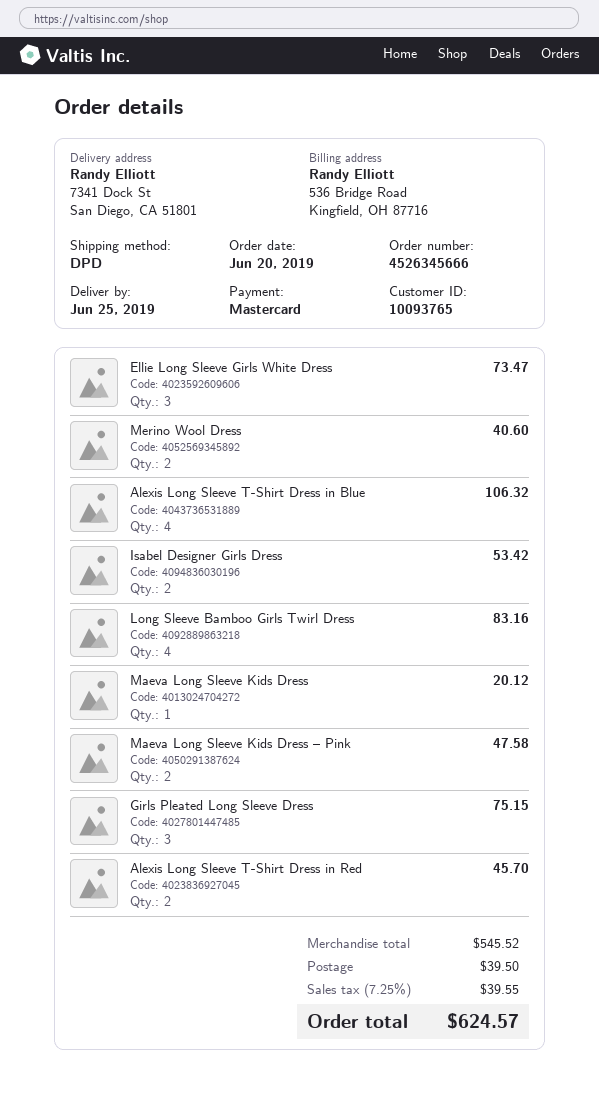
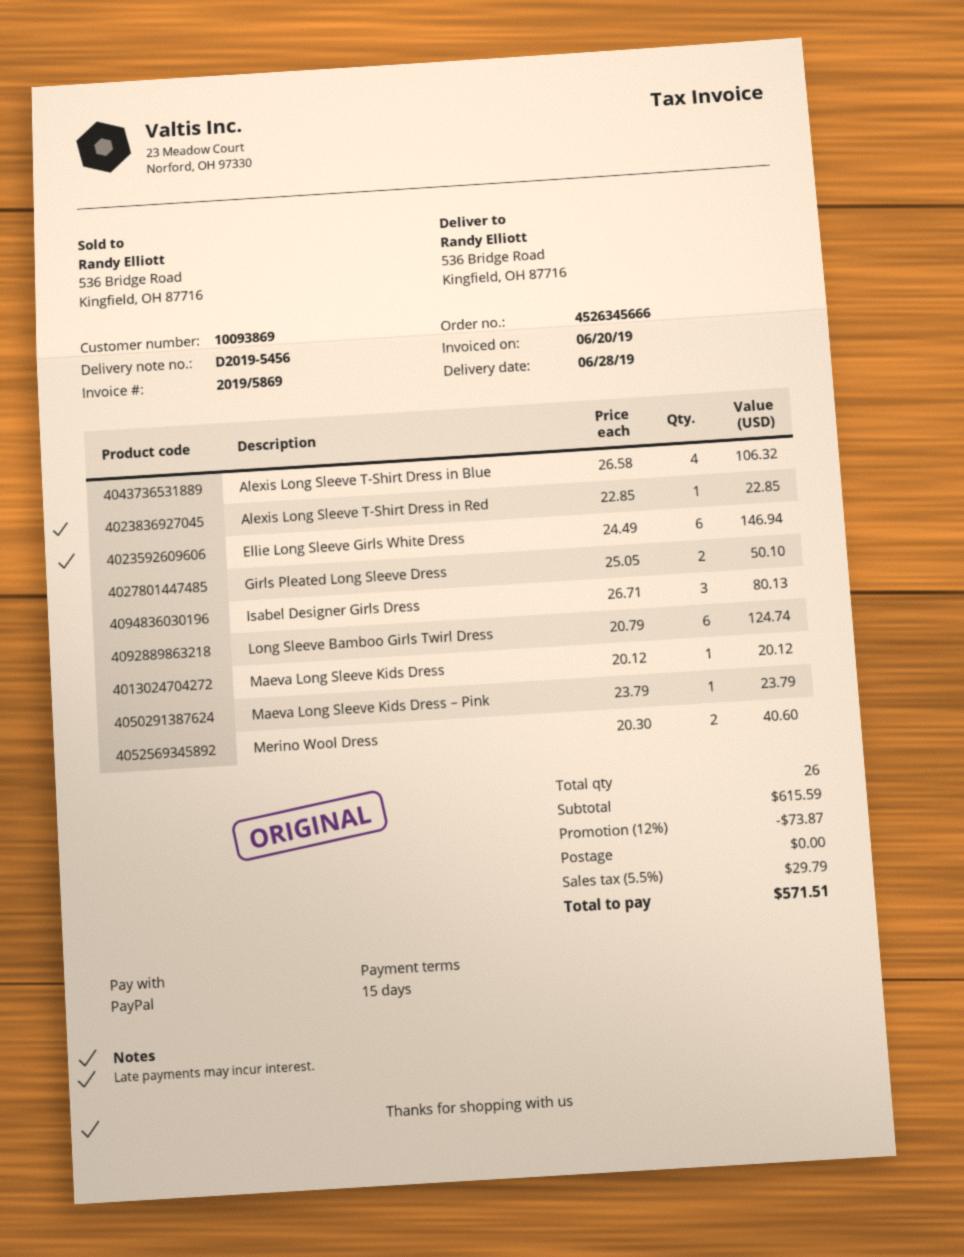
delivery date: 2019-06-25 -> 2019-06-28
customer number: 10093765 -> 10093869
payment method: Mastercard -> PayPal
ship to: 7341 Dock St, San Diego, CA 51801 -> 536 Bridge Road, Kingfield, OH 87716
Ellie Long Sleeve Girls White Dress: 3 for 73.47 -> 6 for 146.94
Isabel Designer Girls Dress: 2 for 53.42 -> 3 for 80.13
Long Sleeve Bamboo Girls Twirl Dress: 4 for 83.16 -> 6 for 124.74
Maeva Long Sleeve Kids Dress – Pink: 2 for 47.58 -> 1 for 23.79
Girls Pleated Long Sleeve Dress: 3 for 75.15 -> 2 for 50.10
Alexis Long Sleeve T-Shirt Dress in Red: 2 for 45.70 -> 1 for 22.85
subtotal: 545.52 -> 615.59
discount: none -> 12% = 73.87
shipping: 39.50 -> 0.00
tax: 7.25% = 39.55 -> 5.5% = 29.79
total: 624.57 -> 571.51

